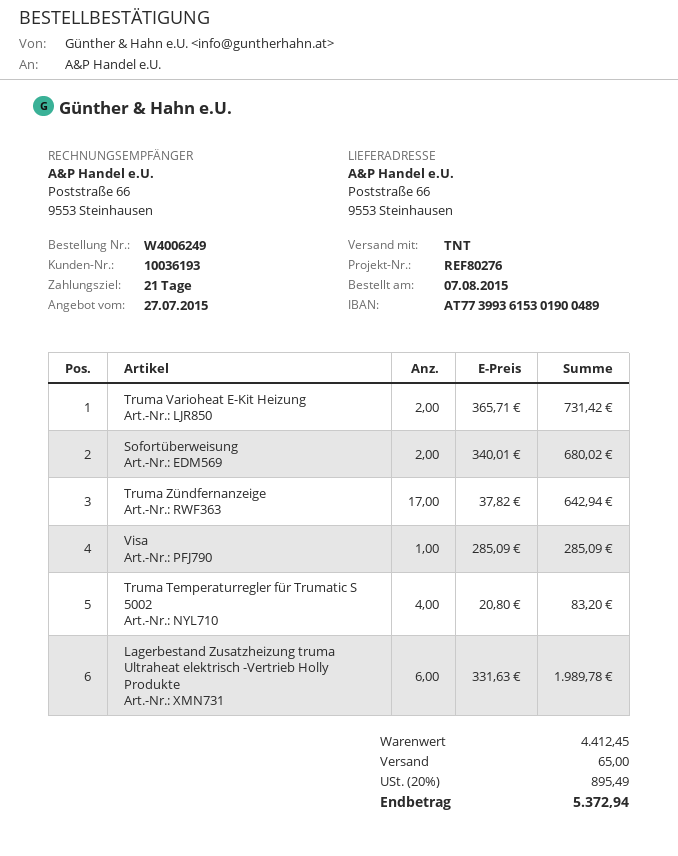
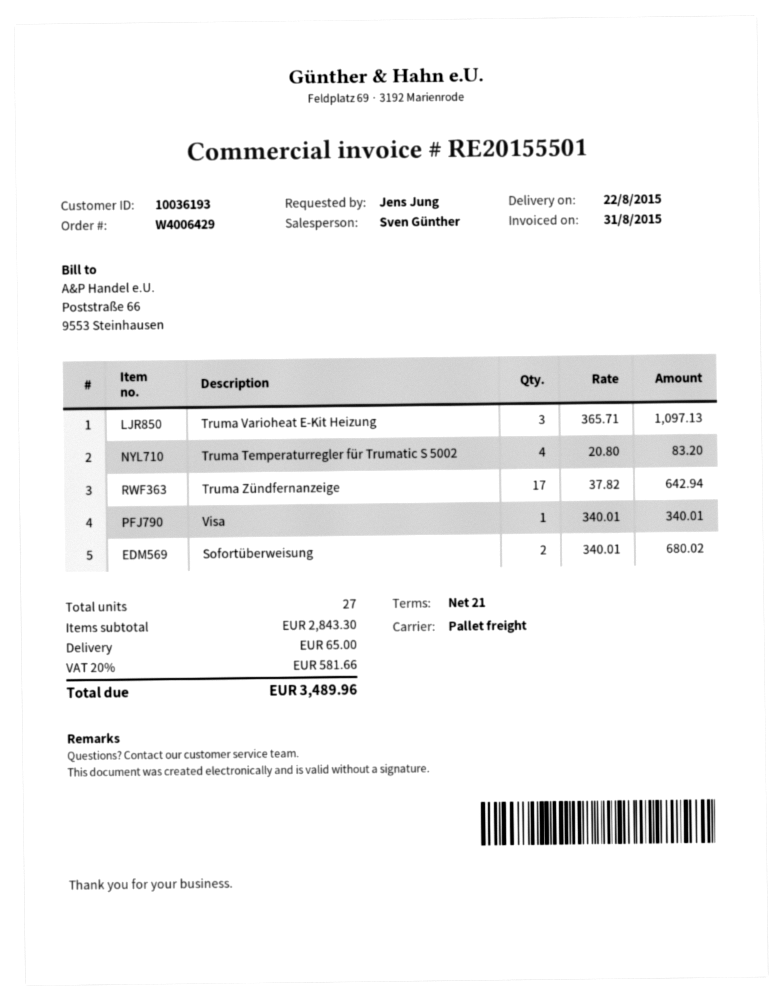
order number: W4006249 -> W4006429
shipping method: TNT -> pallet freight
Truma Varioheat E-Kit Heizung: 2 x 365.71 = 731.42 -> 3 x 365.71 = 1097.13
Visa: 1 x 285.09 = 285.09 -> 1 x 340.01 = 340.01
Lagerbestand Zusatzheizung truma Ultraheat elektrisch -Vertrieb Holly Produkte: 6 x 331.63 = 1989.78 -> none
subtotal: 4412.45 -> 2843.30
tax: 20% = 895.49 -> 20% = 581.66
total: 5372.94 -> 3489.96

